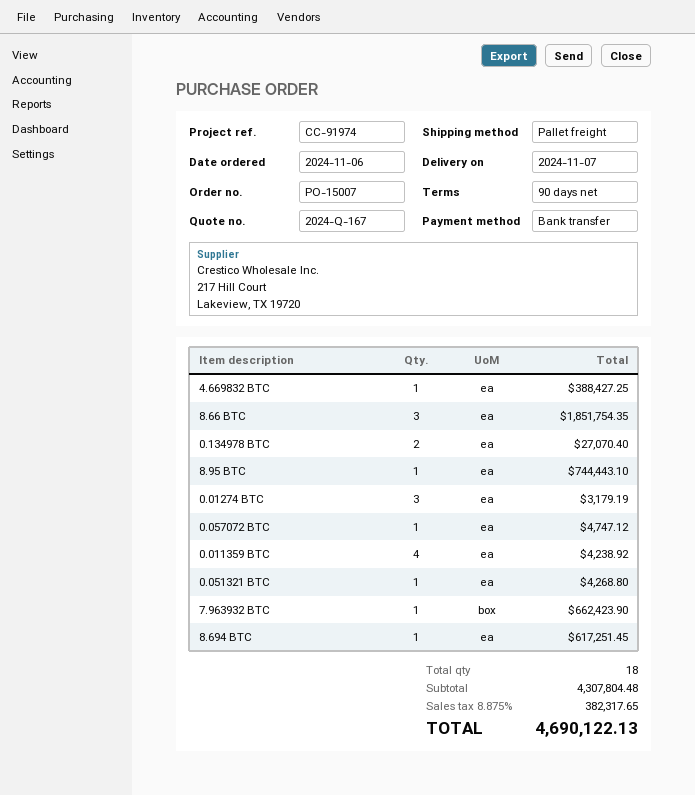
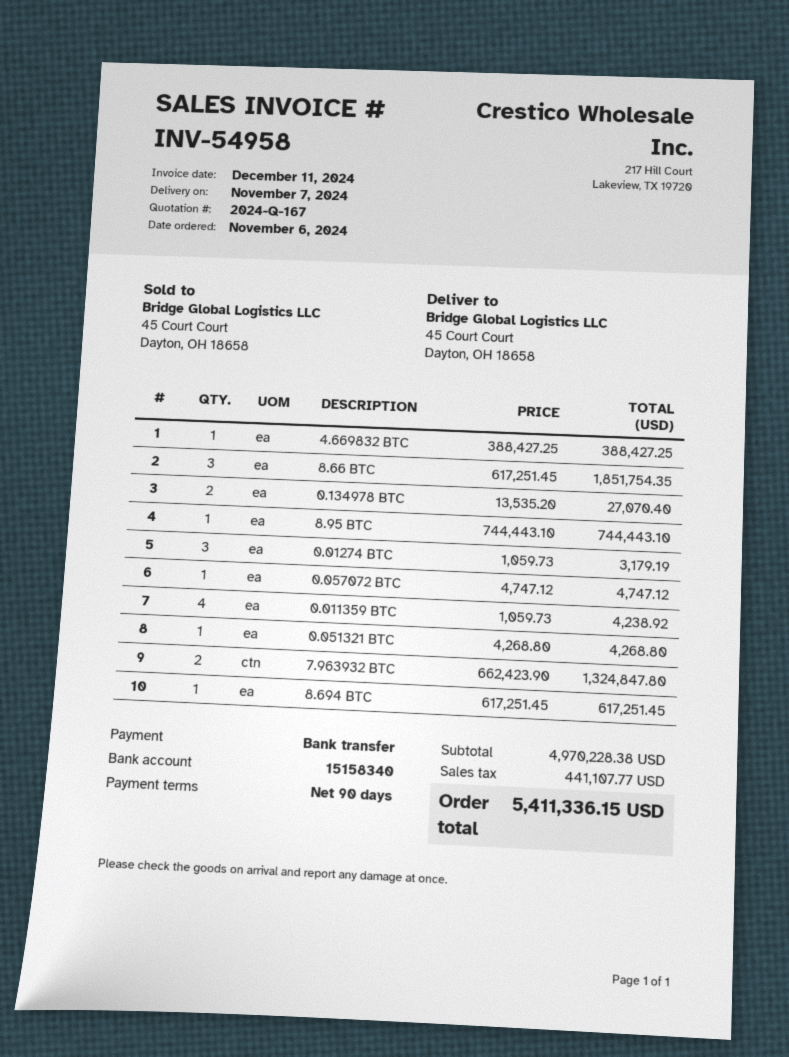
7.963932 BTC: 1 for 662423.90 -> 2 for 1324847.80
subtotal: 4307804.48 -> 4970228.38
tax: 382317.65 -> 441107.77
total: 4690122.13 -> 5411336.15

